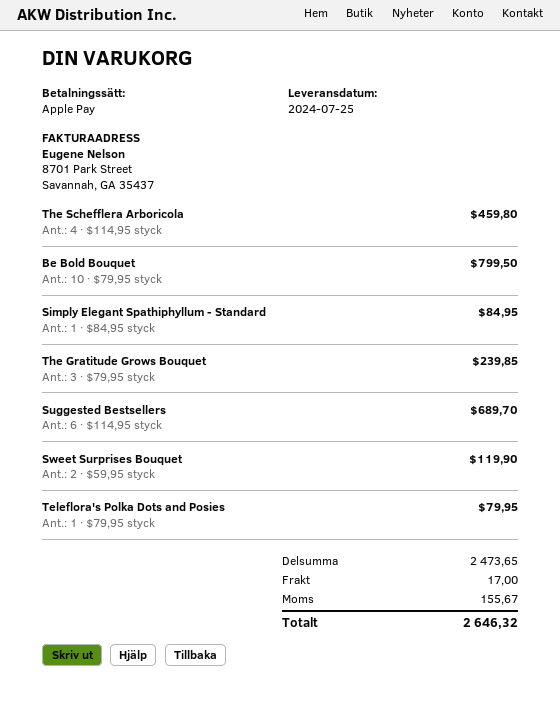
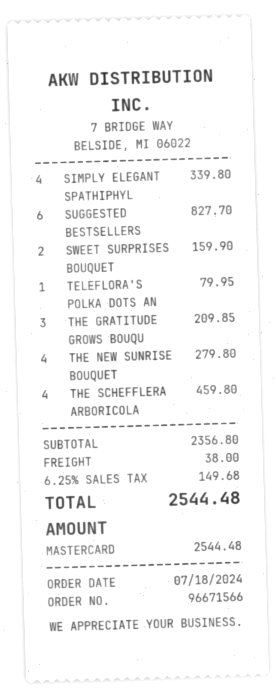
payment method: Apple Pay -> Mastercard
Be Bold Bouquet: 10 for 799.50 -> none
Simply Elegant Spathiphyllum - Standard: 1 for 84.95 -> 4 for 339.80
The Gratitude Grows Bouquet: 3 for 239.85 -> 3 for 209.85
Suggested Bestsellers: 6 for 689.70 -> 6 for 827.70
Sweet Surprises Bouquet: 2 for 119.90 -> 2 for 159.90
THE NEW SUNRISE BOUQUET: none -> 4 for 279.80
subtotal: 2473.65 -> 2356.80
shipping: 17.00 -> 38.00
tax: 155.67 -> 149.68
total: 2646.32 -> 2544.48

